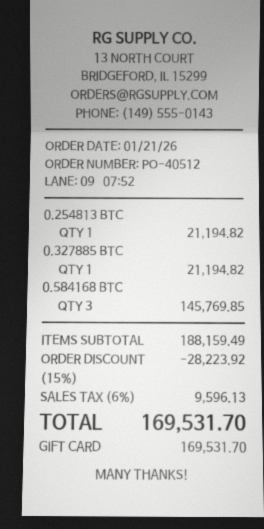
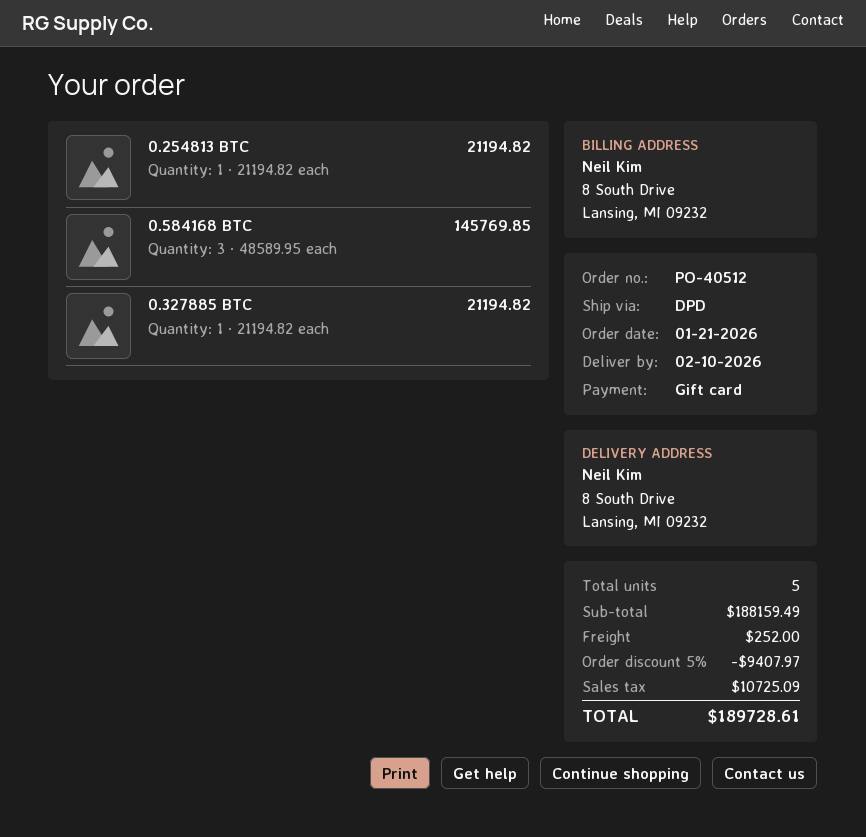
discount: 15% = 28223.92 -> 5% = 9407.97
shipping: none -> 252.00
tax: 9596.13 -> 10725.09
total: 169531.70 -> 189728.61

